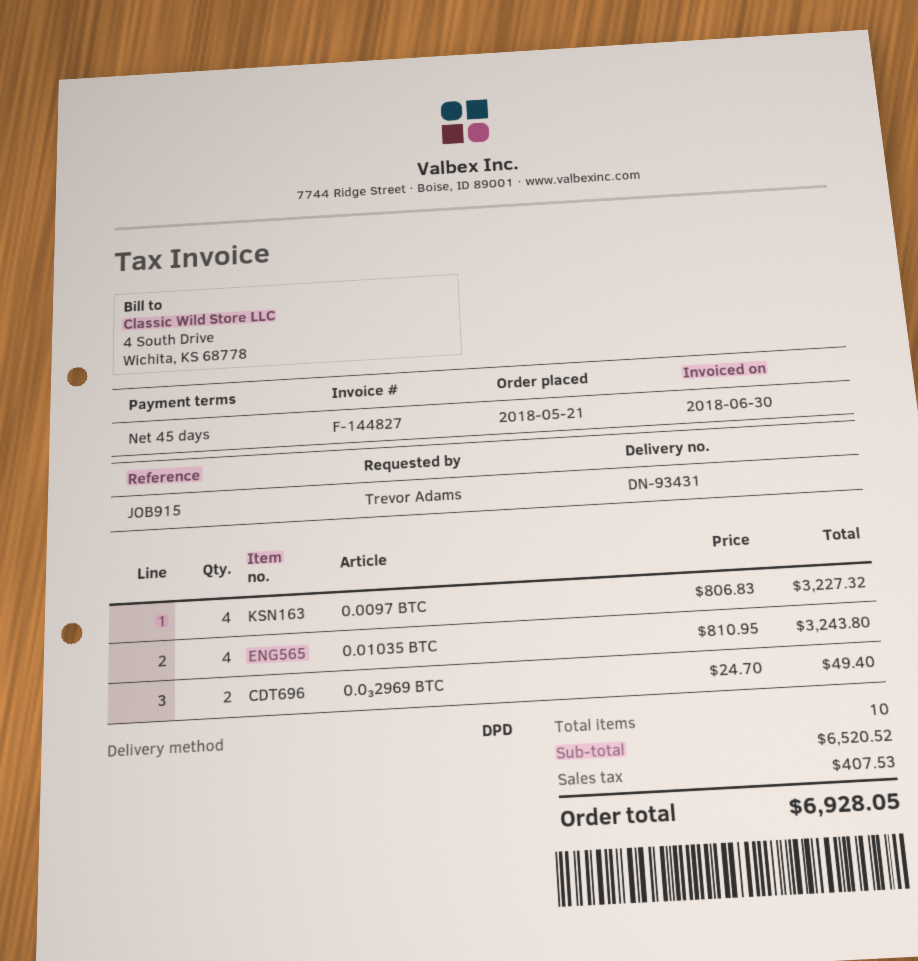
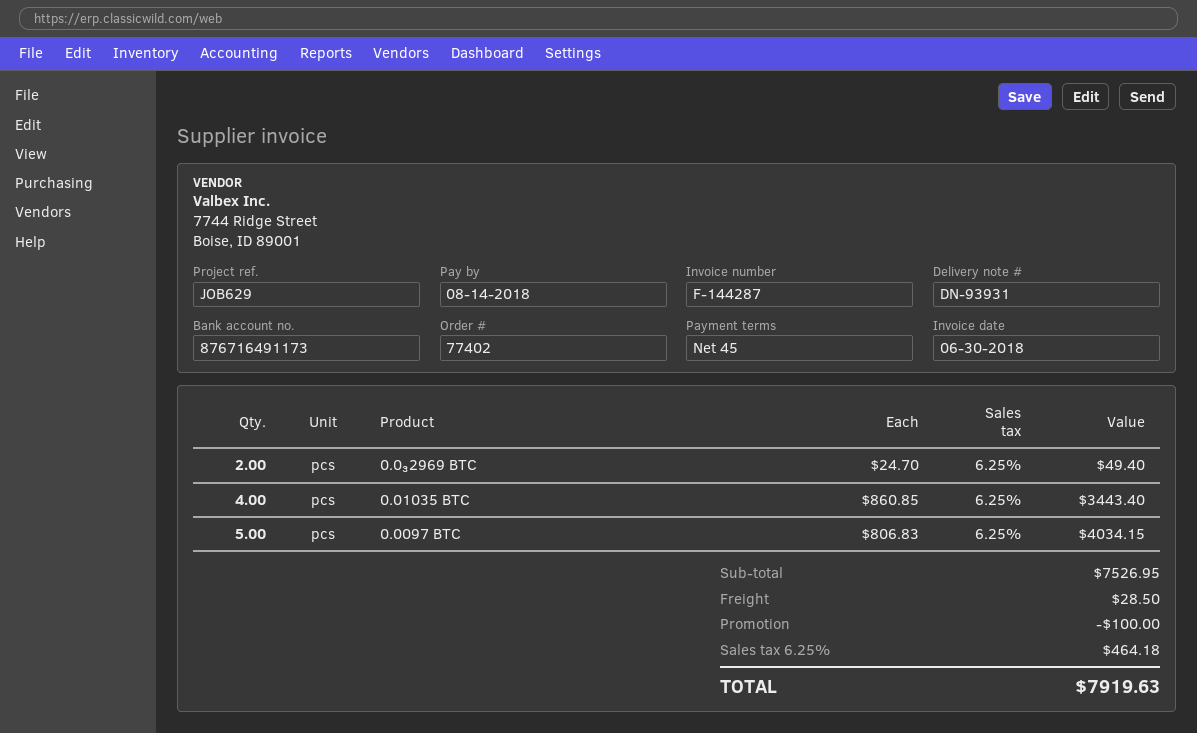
delivery note number: DN-93431 -> DN-93931
invoice number: F-144827 -> F-144287
reference: JOB915 -> JOB629
0.0097 BTC: 4 x 806.83 = 3227.32 -> 5 x 806.83 = 4034.15
0.01035 BTC: 4 x 810.95 = 3243.80 -> 4 x 860.85 = 3443.40
subtotal: 6520.52 -> 7526.95
discount: none -> 100.00
shipping: none -> 28.50
tax: 407.53 -> 464.18
total: 6928.05 -> 7919.63

